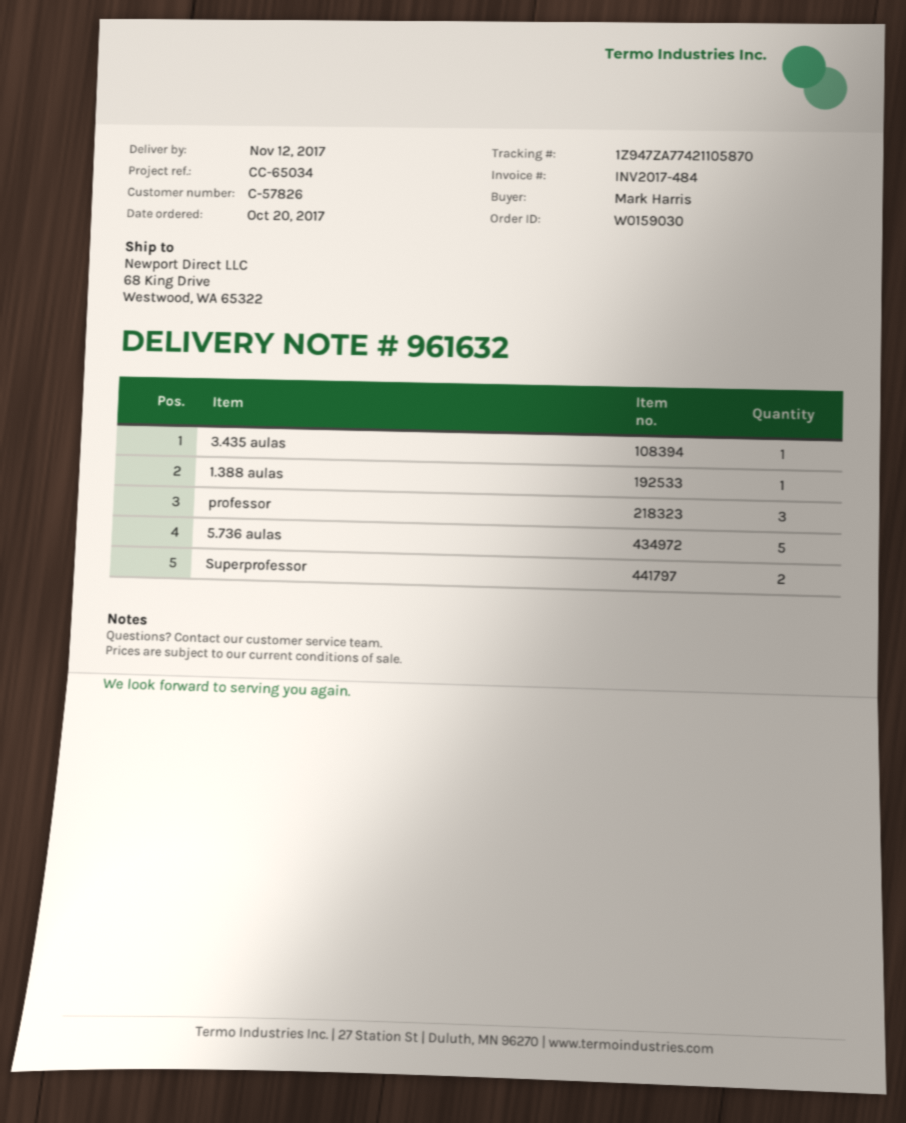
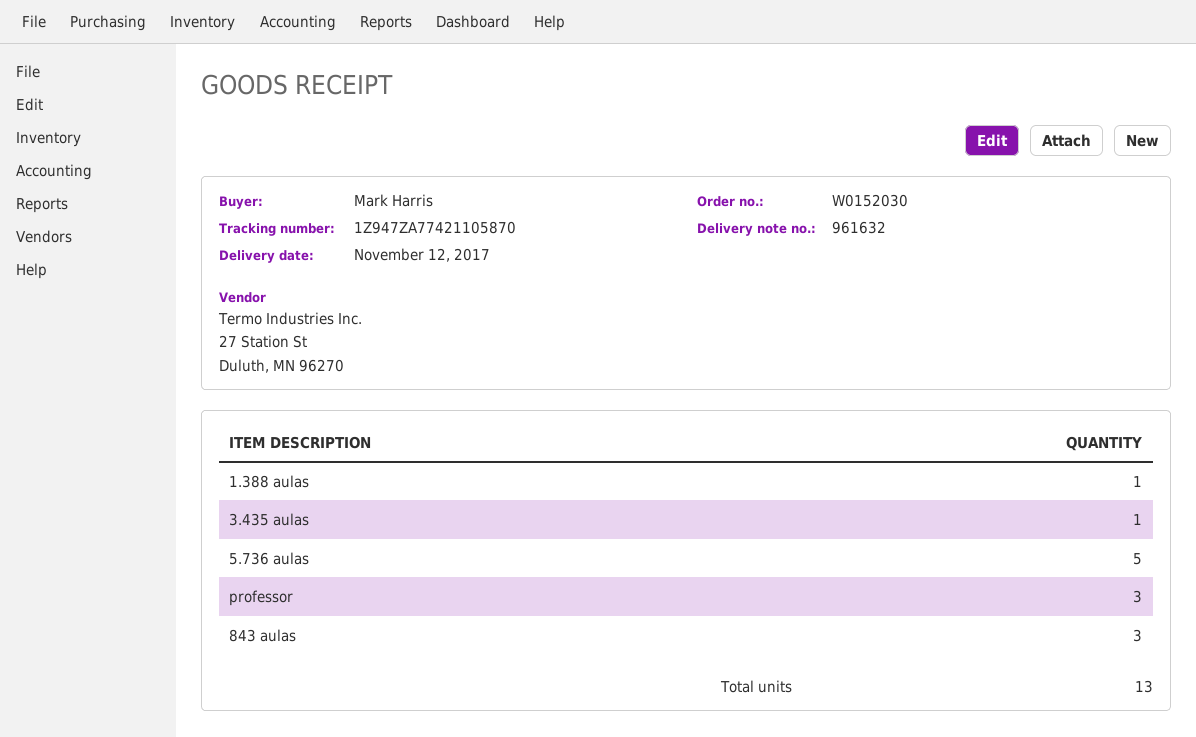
order number: W0159030 -> W0152030
Superprofessor: 2 -> none
843 aulas: none -> 3

